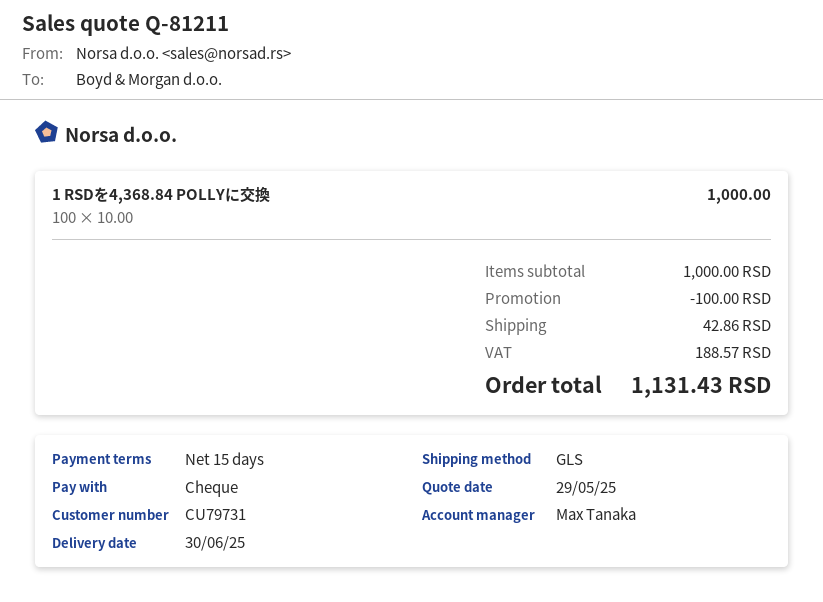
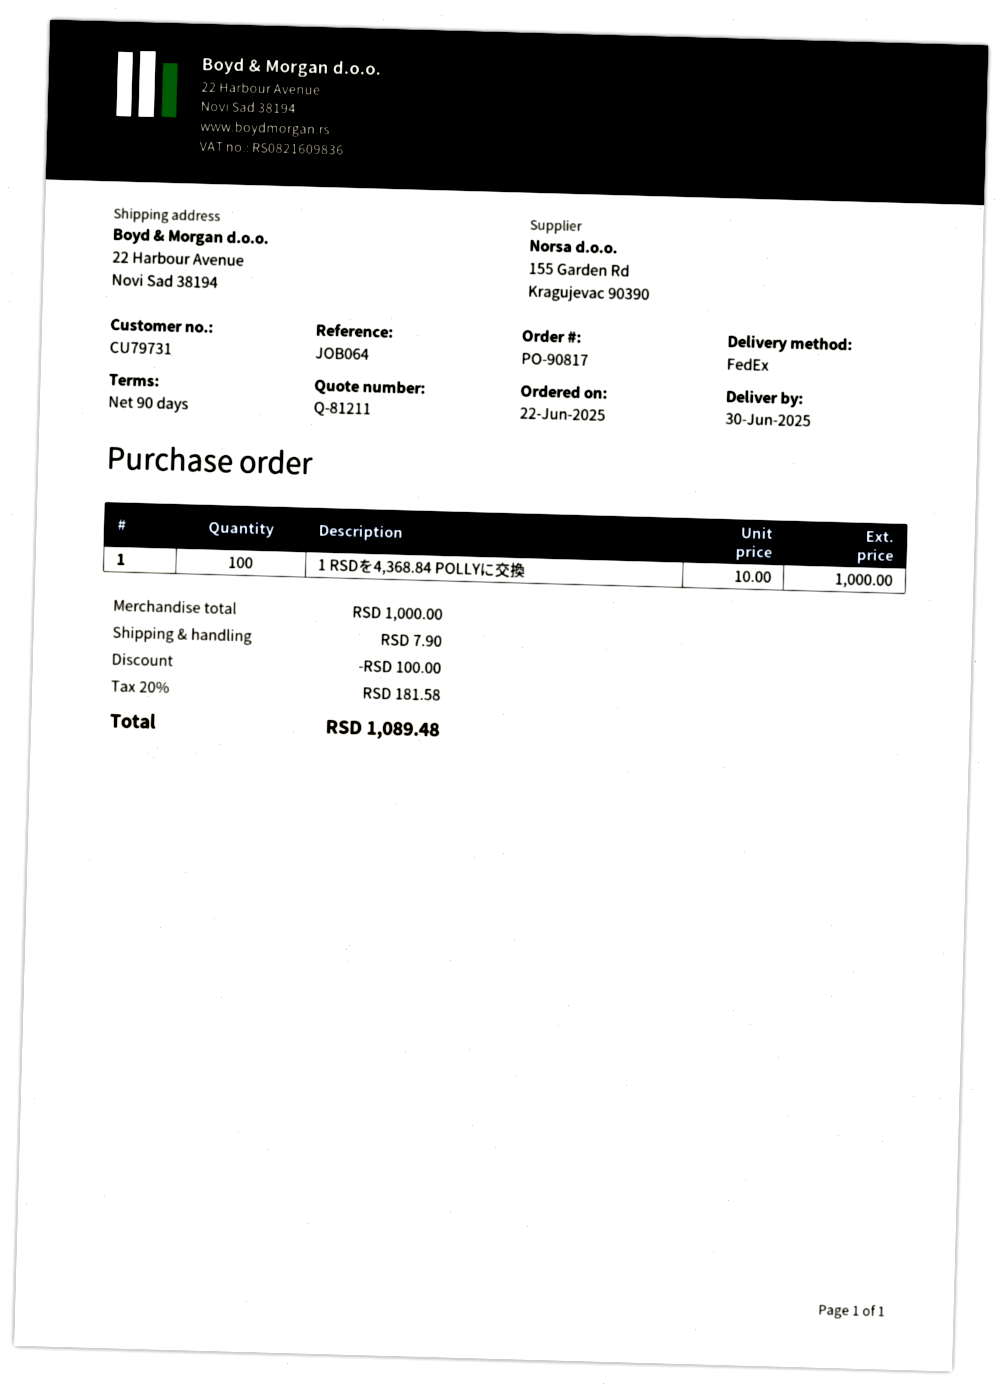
payment terms: 15 days -> 90 days
shipping method: GLS -> FedEx
shipping: 42.86 -> 7.90
tax: 188.57 -> 181.58
total: 1131.43 -> 1089.48

